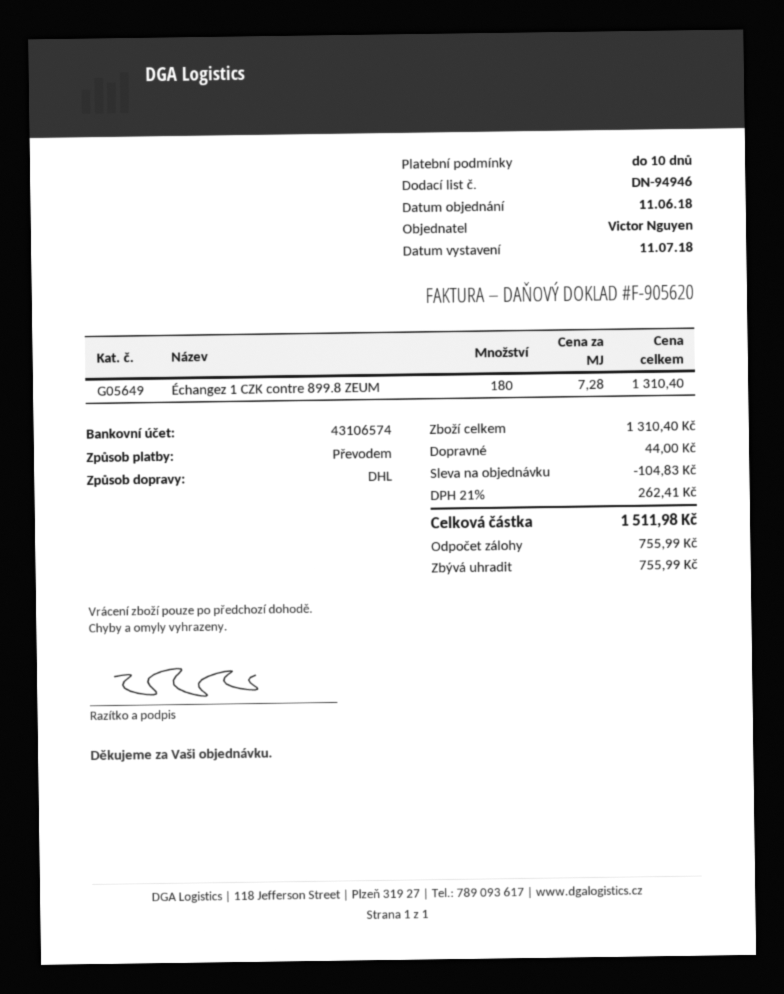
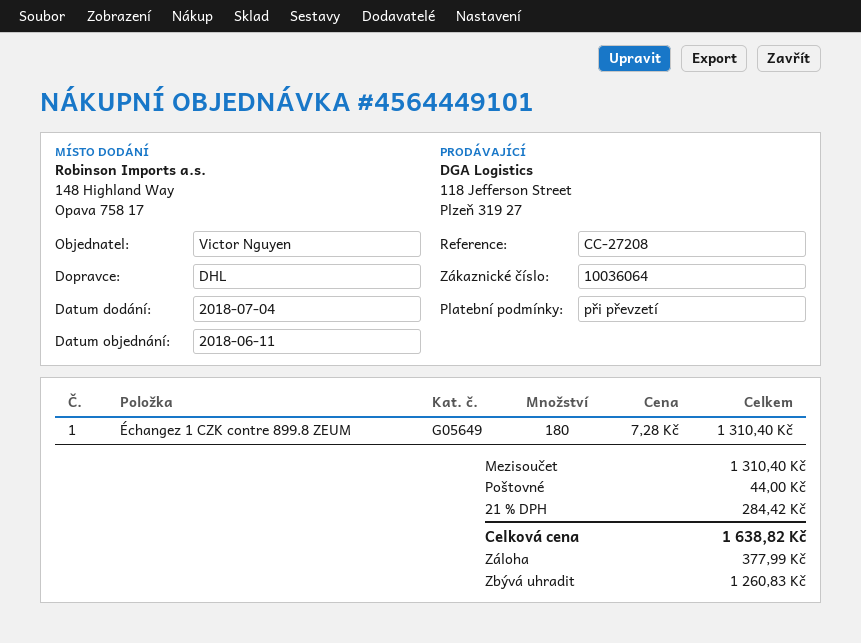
payment terms: 10 days -> on receipt
discount: 104.83 -> none
tax: 21% = 262.41 -> 21% = 284.42
total: 1511.98 -> 1638.82
deposit: 755.99 -> 377.99
balance: 755.99 -> 1260.83

